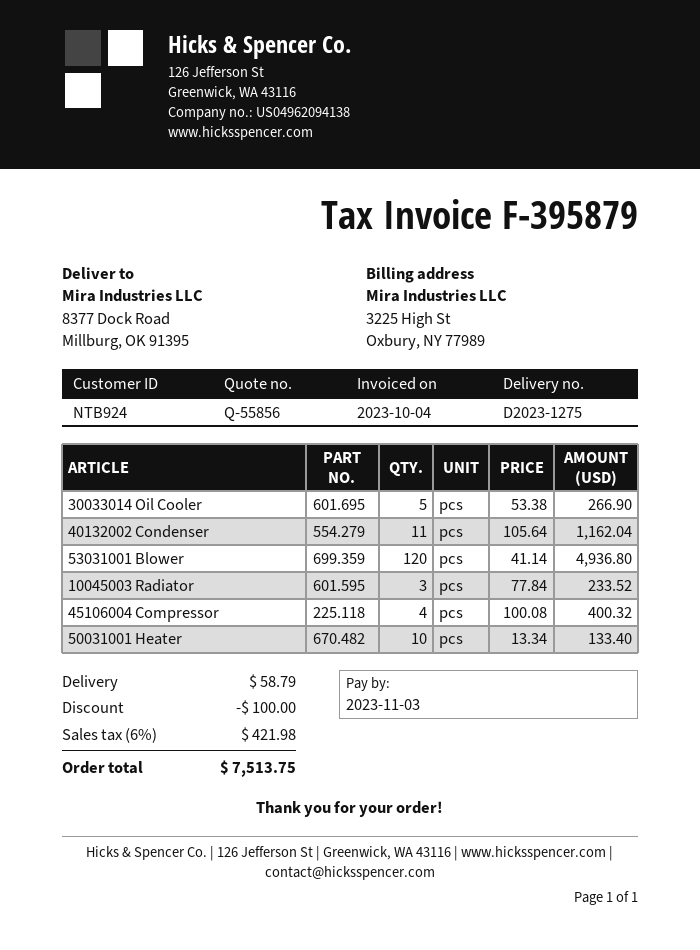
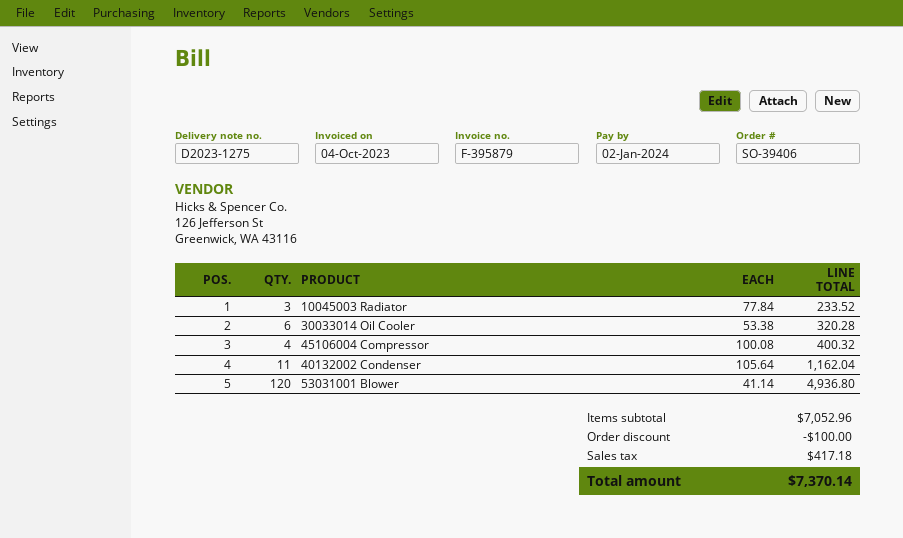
due date: 2023-11-03 -> 2024-01-02
30033014 Oil Cooler: 5 x 53.38 = 266.90 -> 6 x 53.38 = 320.28
50031001 Heater: 10 x 13.34 = 133.40 -> none
shipping: 58.79 -> none
tax: 421.98 -> 417.18
total: 7513.75 -> 7370.14

